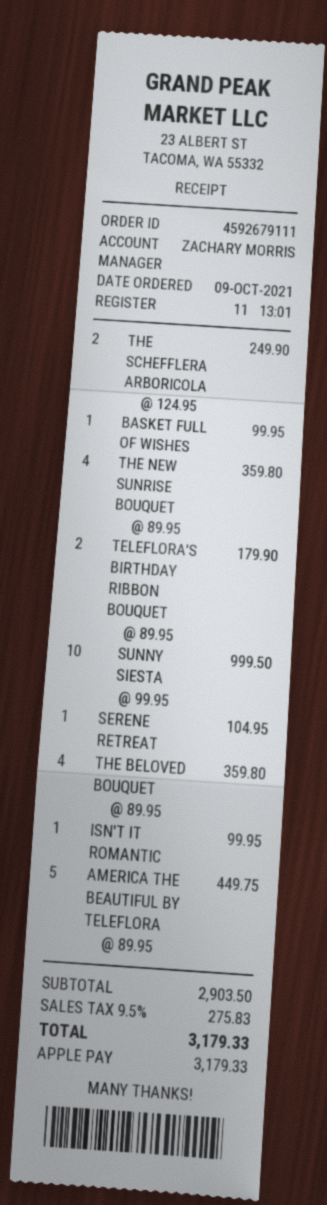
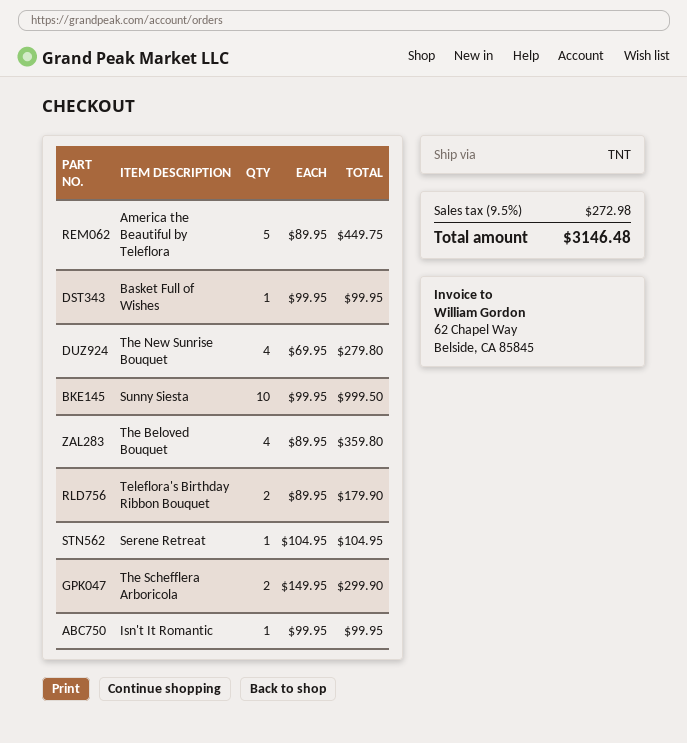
THE SCHEFFLERA ARBORICOLA: 2 x 124.95 = 249.90 -> 2 x 149.95 = 299.90
THE NEW SUNRISE BOUQUET: 4 x 89.95 = 359.80 -> 4 x 69.95 = 279.80
tax: 9.5% = 275.83 -> 9.5% = 272.98
total: 3179.33 -> 3146.48

